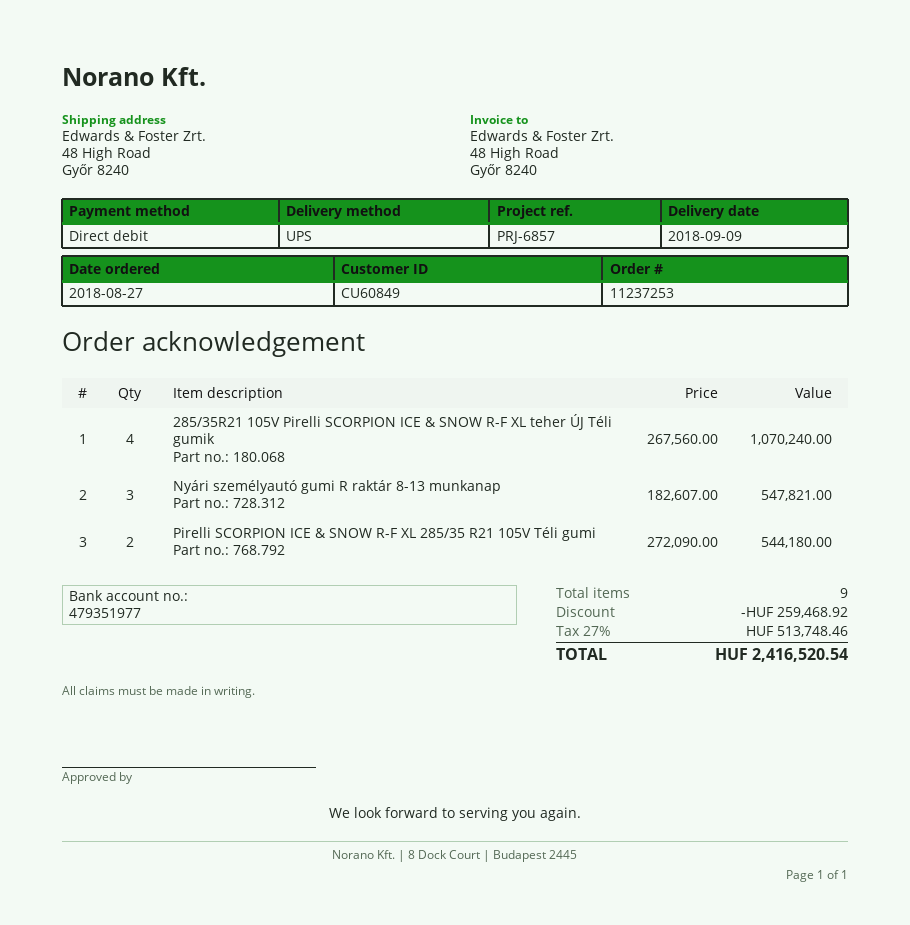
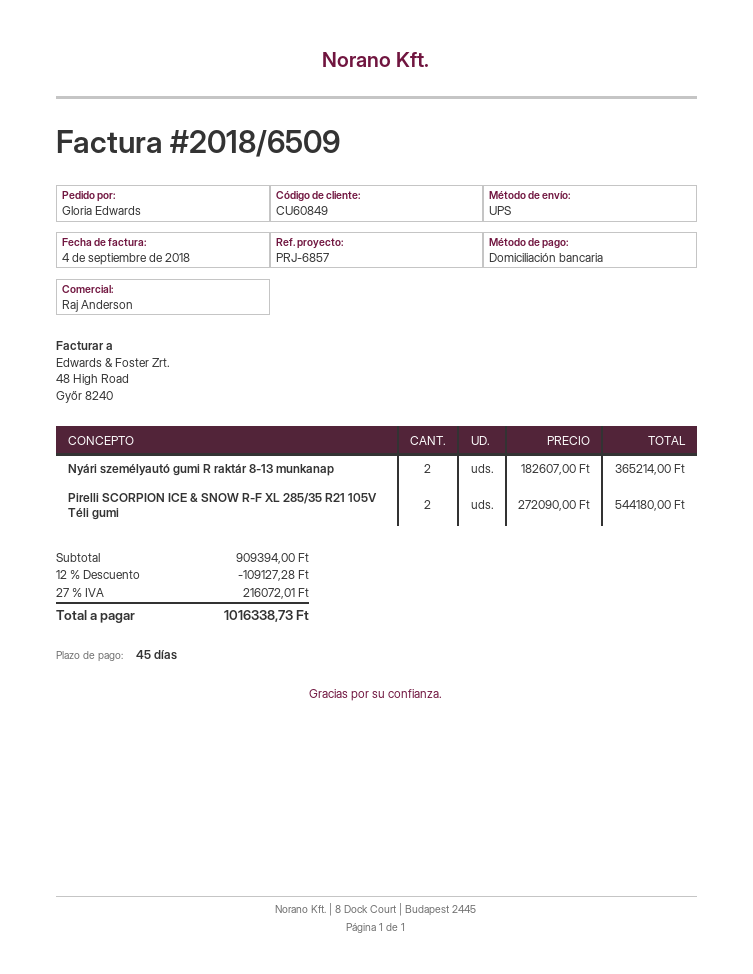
285/35R21 105V Pirelli SCORPION ICE & SNOW R-F XL teher ÚJ Téli gumik: 4 x 267560.00 = 1070240.00 -> none
Nyári személyautó gumi R raktár 8-13 munkanap: 3 x 182607.00 = 547821.00 -> 2 x 182607.00 = 365214.00
discount: 259468.92 -> 109127.28
tax: 27% = 513748.46 -> 27% = 216072.01
total: 2416520.54 -> 1016338.73

